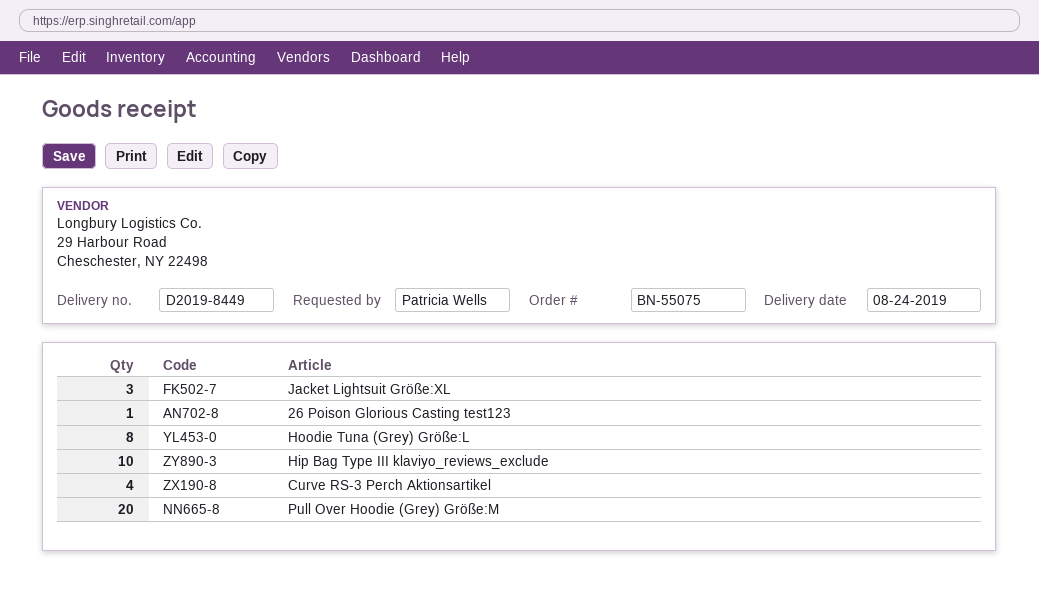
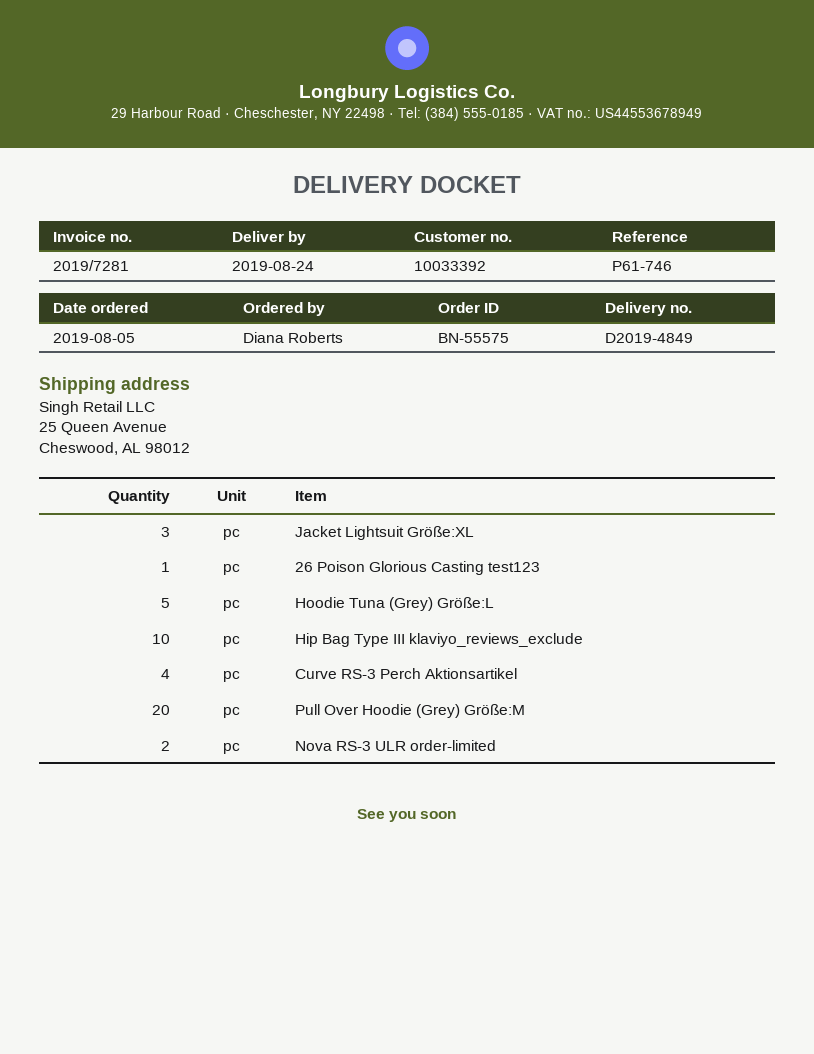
order number: BN-55075 -> BN-55575
delivery note number: D2019-8449 -> D2019-4849
ordered by: Patricia Wells -> Diana Roberts
Hoodie Tuna (Grey) Größe:L: 8 -> 5
Nova RS-3 ULR order-limited: none -> 2

